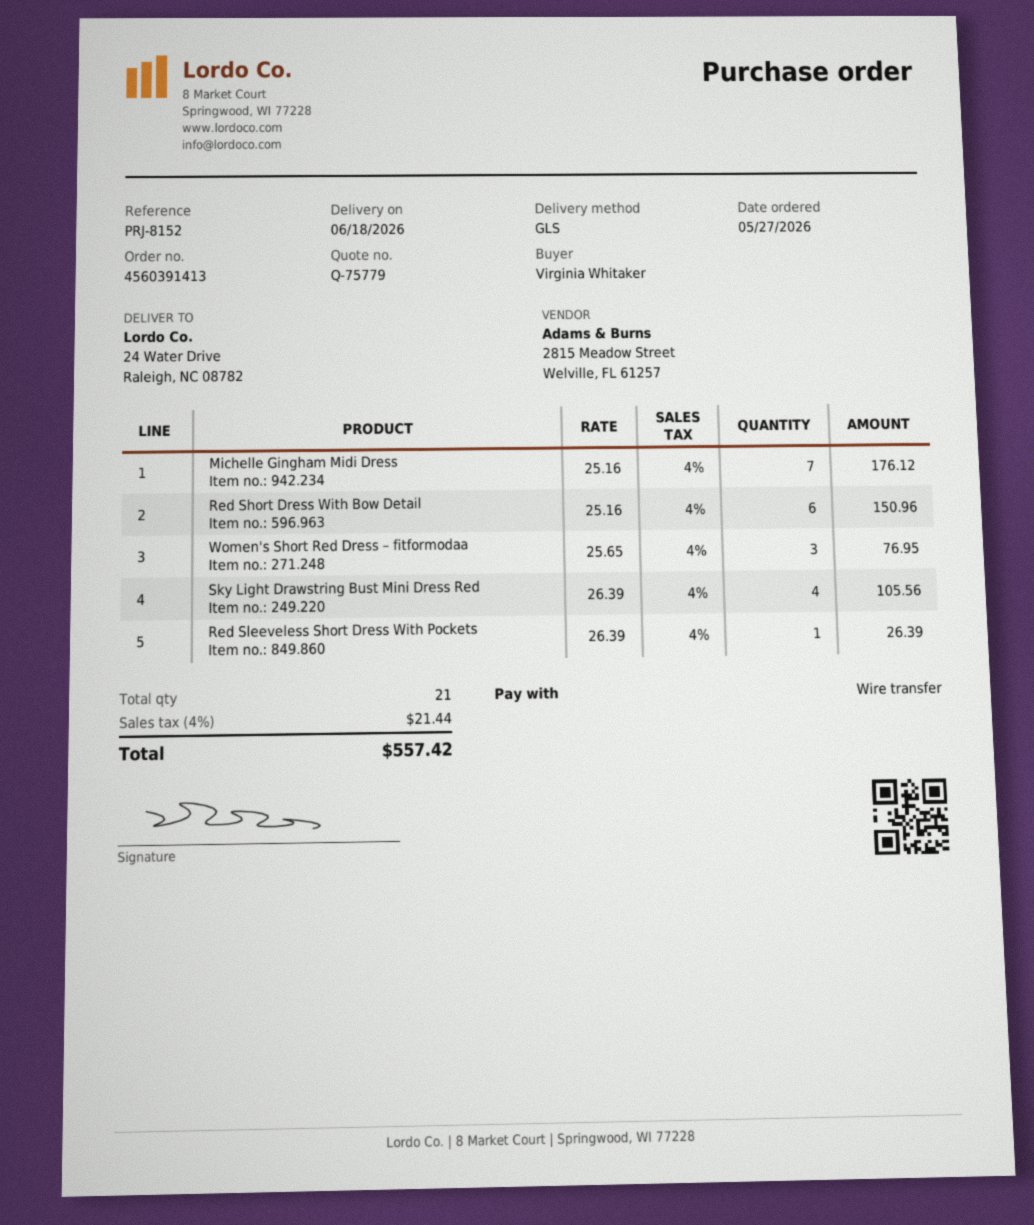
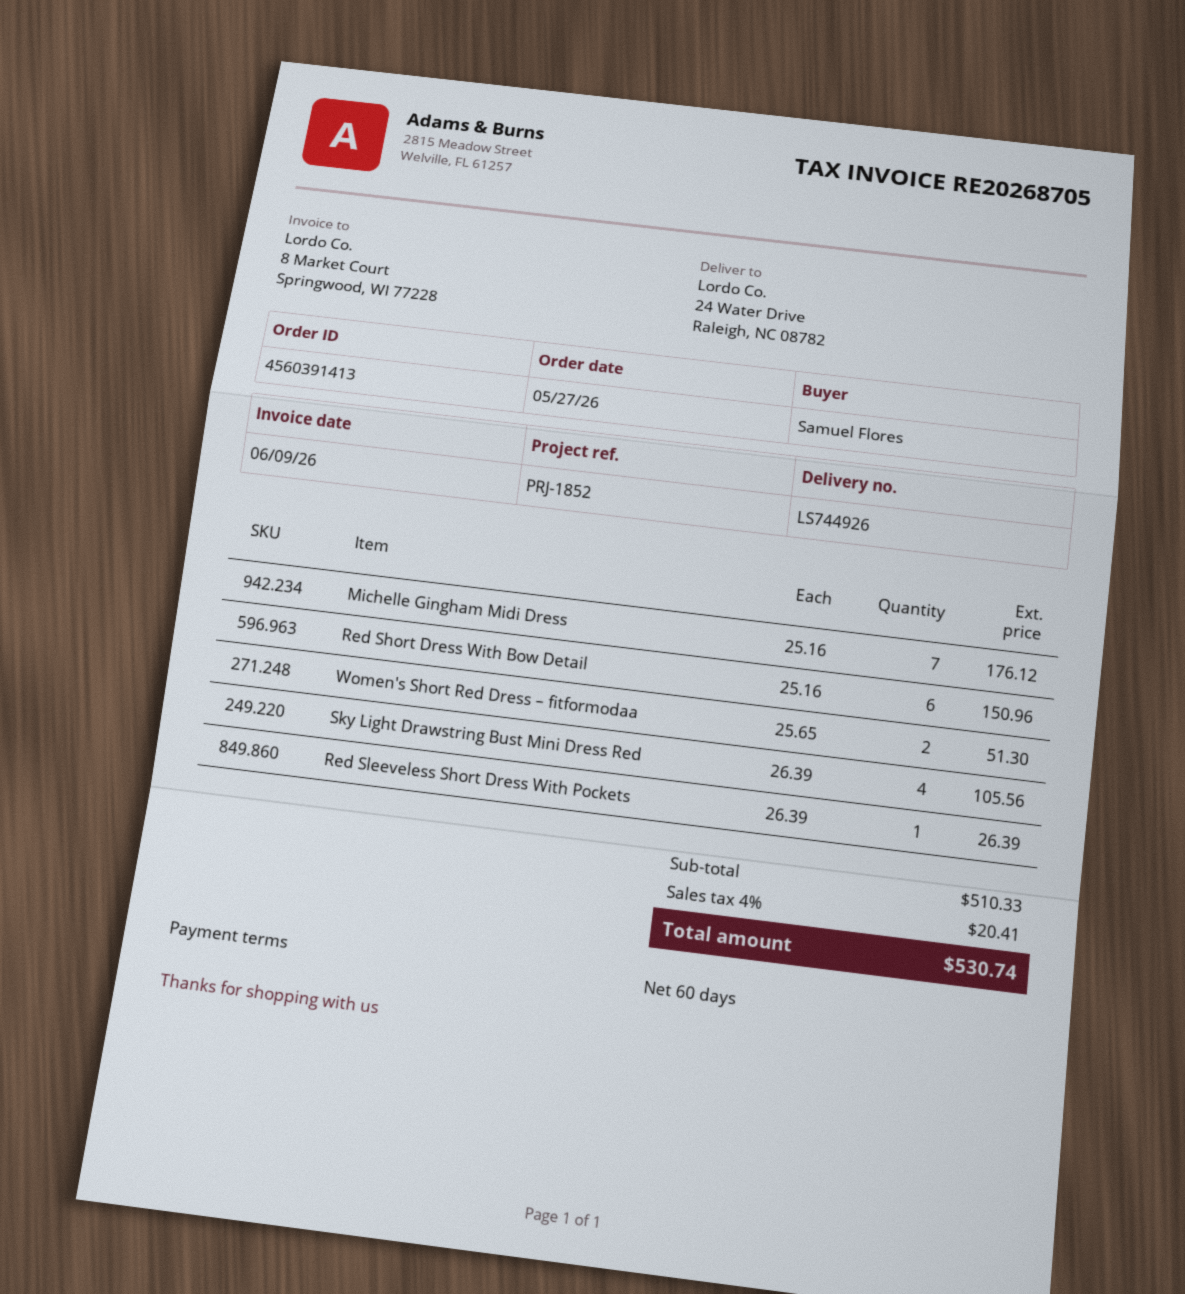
reference: PRJ-8152 -> PRJ-1852
ordered by: Virginia Whitaker -> Samuel Flores
Women's Short Red Dress – fitformodaa: 3 x 25.65 = 76.95 -> 2 x 25.65 = 51.30
tax: 4% = 21.44 -> 4% = 20.41
total: 557.42 -> 530.74

